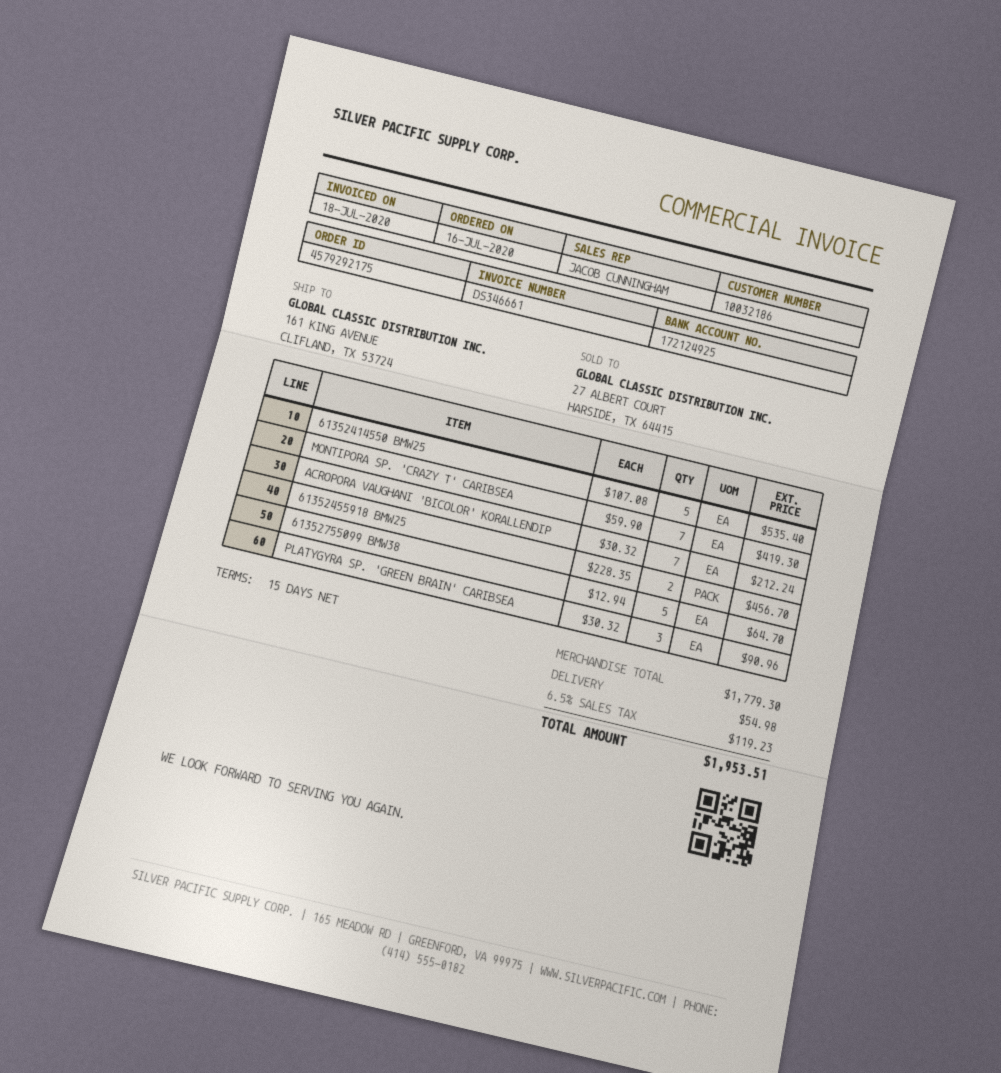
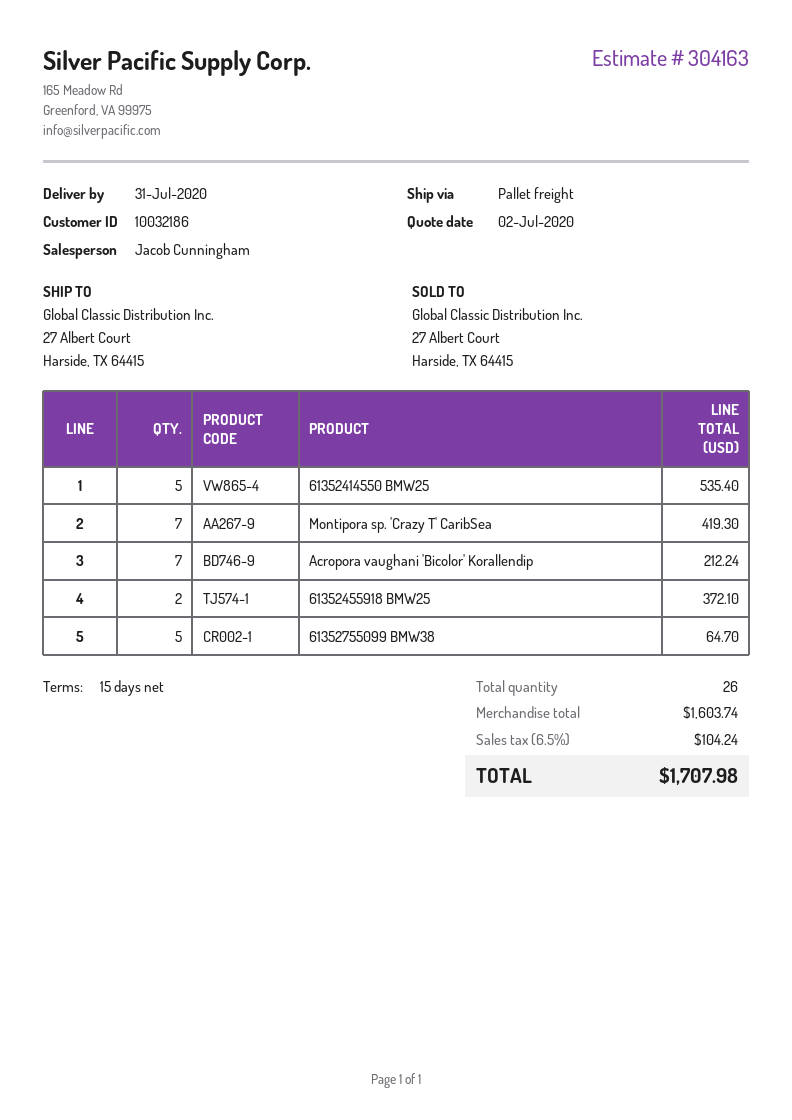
ship to: 161 KING AVENUE, CLIFLAND, TX 53724 -> 27 Albert Court, Harside, TX 64415
61352455918 BMW25: 2 for 456.70 -> 2 for 372.10
PLATYGYRA SP. 'GREEN BRAIN' CARIBSEA: 3 for 90.96 -> none
subtotal: 1779.30 -> 1603.74
shipping: 54.98 -> none
tax: 6.5% = 119.23 -> 6.5% = 104.24
total: 1953.51 -> 1707.98

